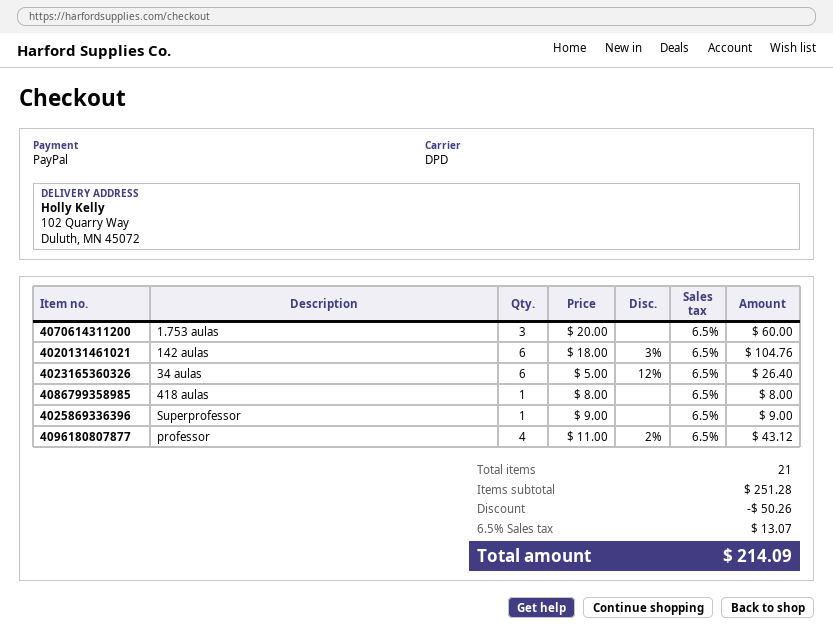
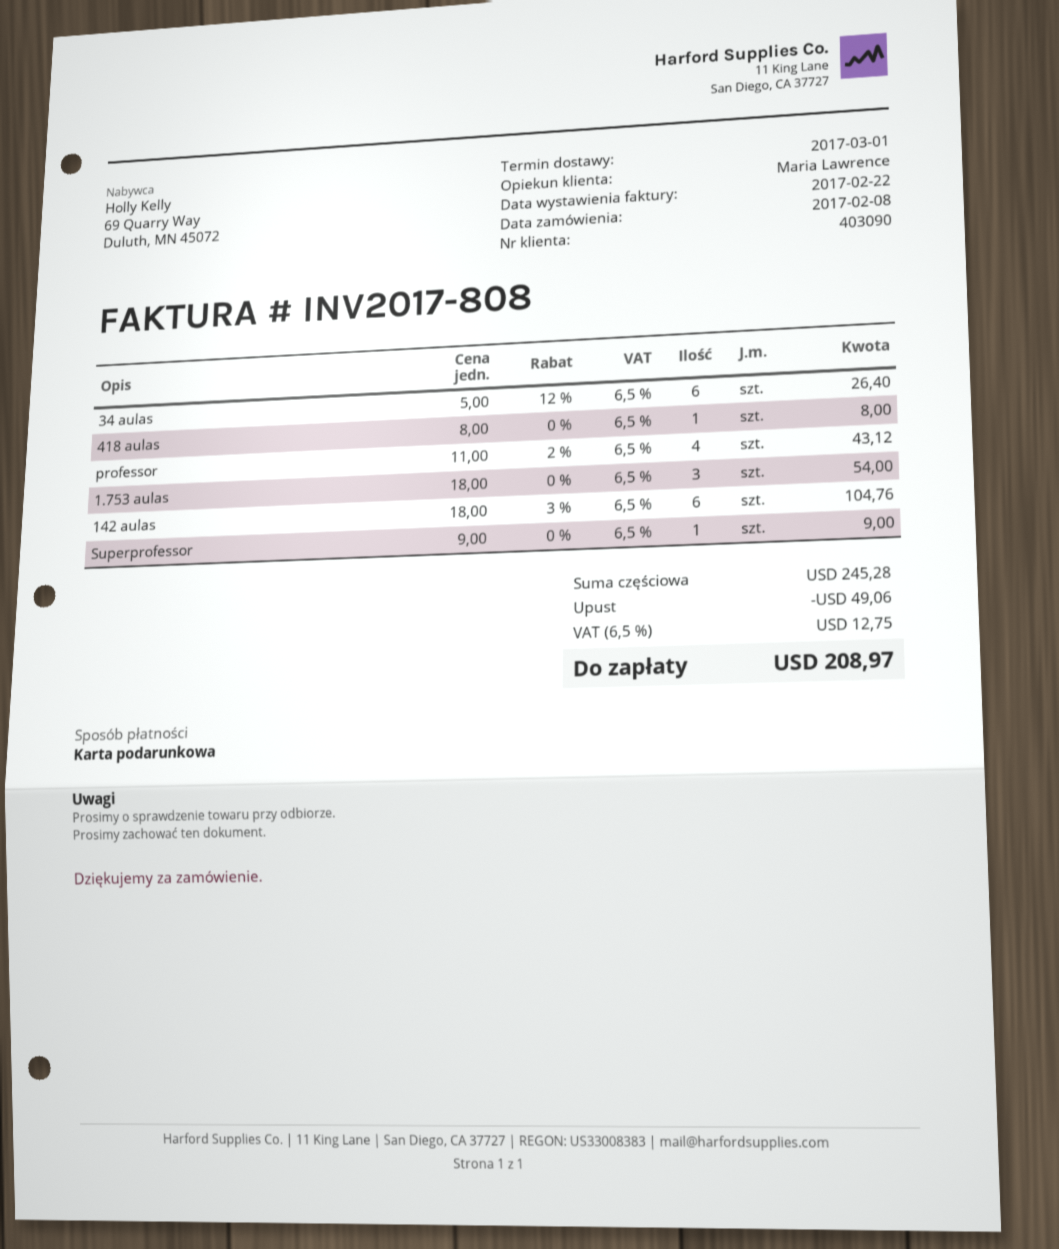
payment method: PayPal -> gift card
1.753 aulas: 3 x 20.00 = 60.00 -> 3 x 18.00 = 54.00
subtotal: 251.28 -> 245.28
discount: 50.26 -> 49.06
tax: 6.5% = 13.07 -> 6.5% = 12.75
total: 214.09 -> 208.97

